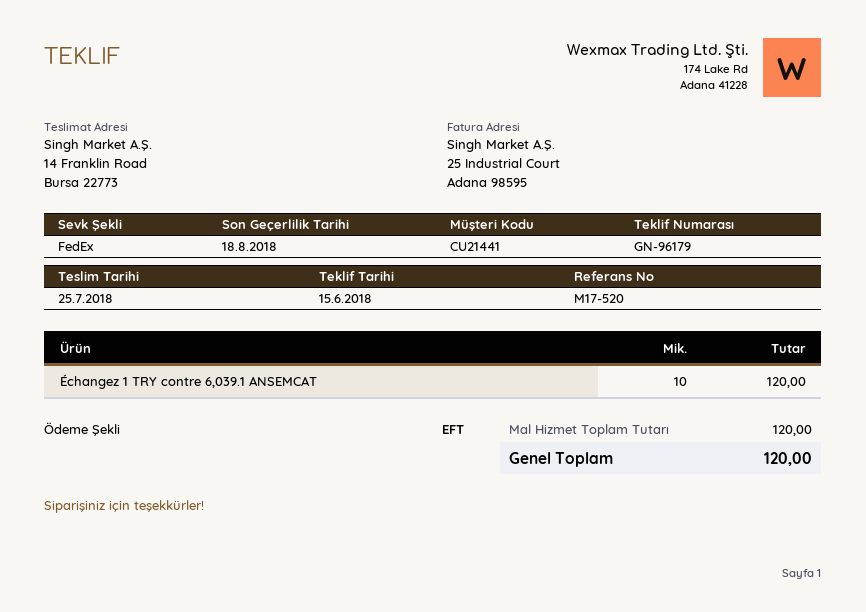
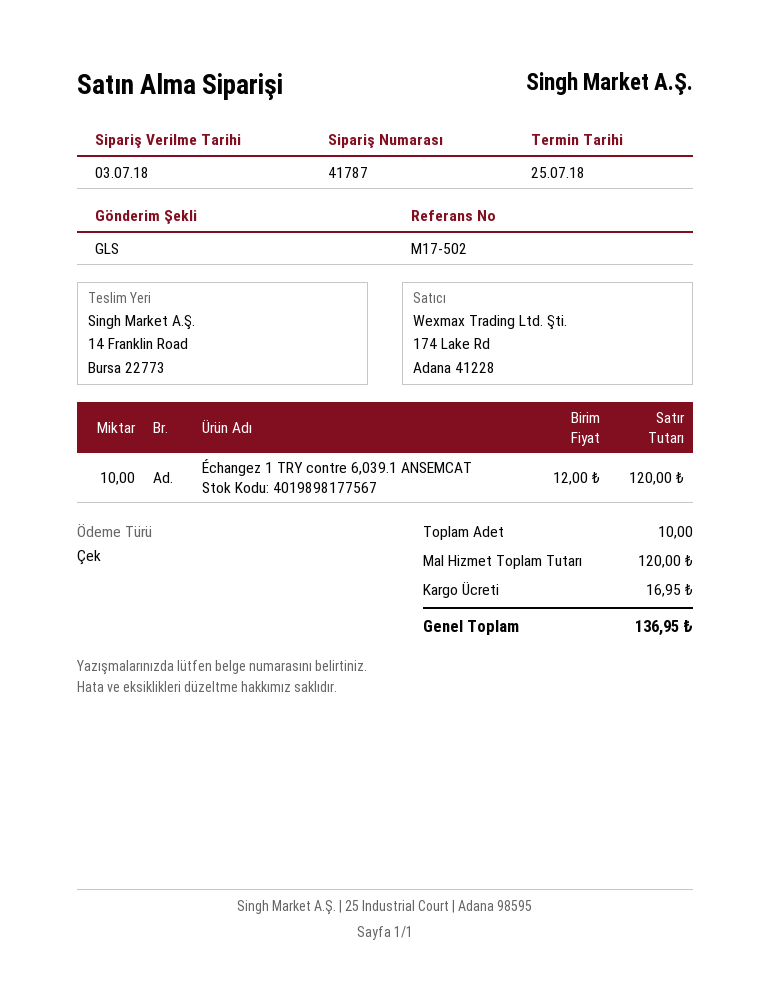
reference: M17-520 -> M17-502
payment method: bank transfer -> cheque
shipping method: FedEx -> GLS
shipping: none -> 16.95
total: 120.00 -> 136.95

